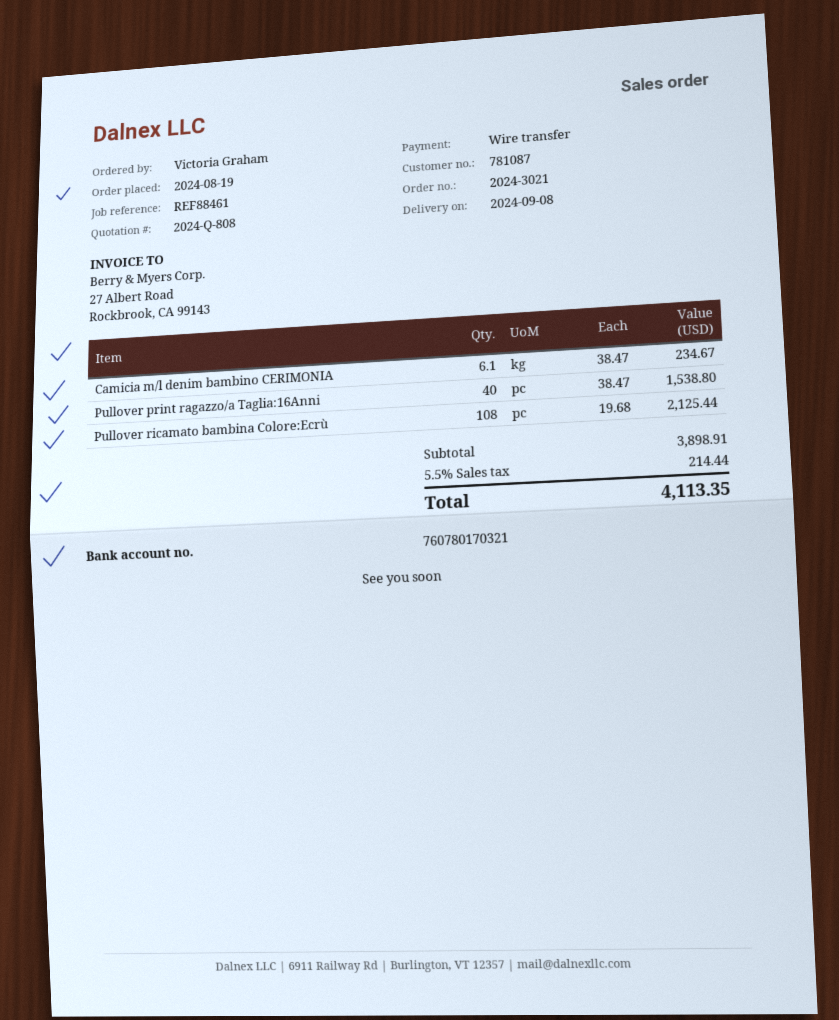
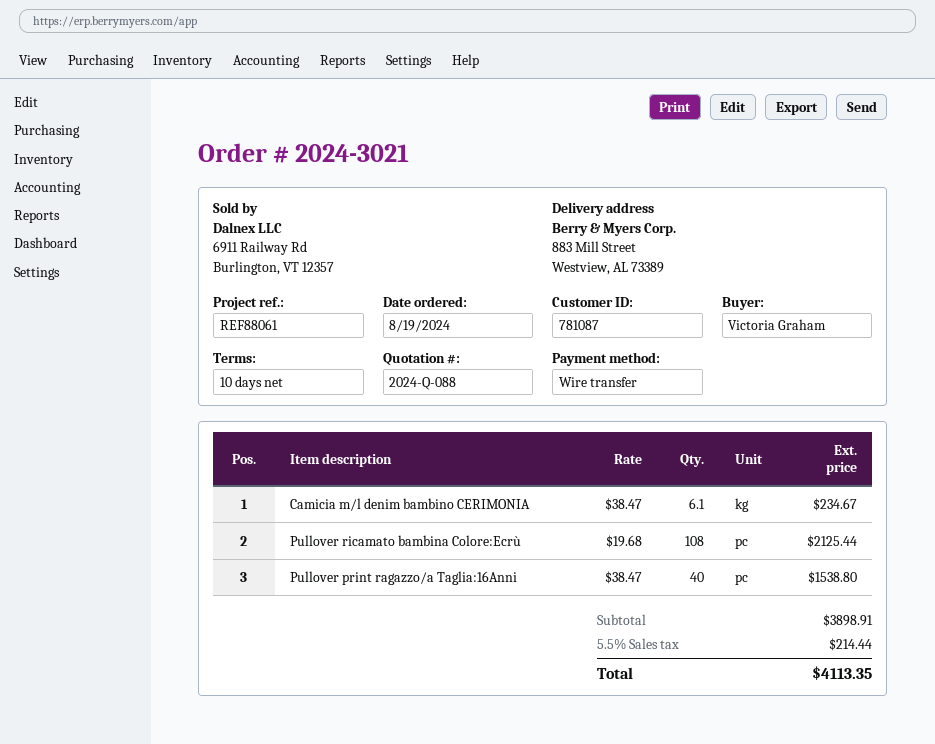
quote number: 2024-Q-808 -> 2024-Q-088
reference: REF88461 -> REF88061

